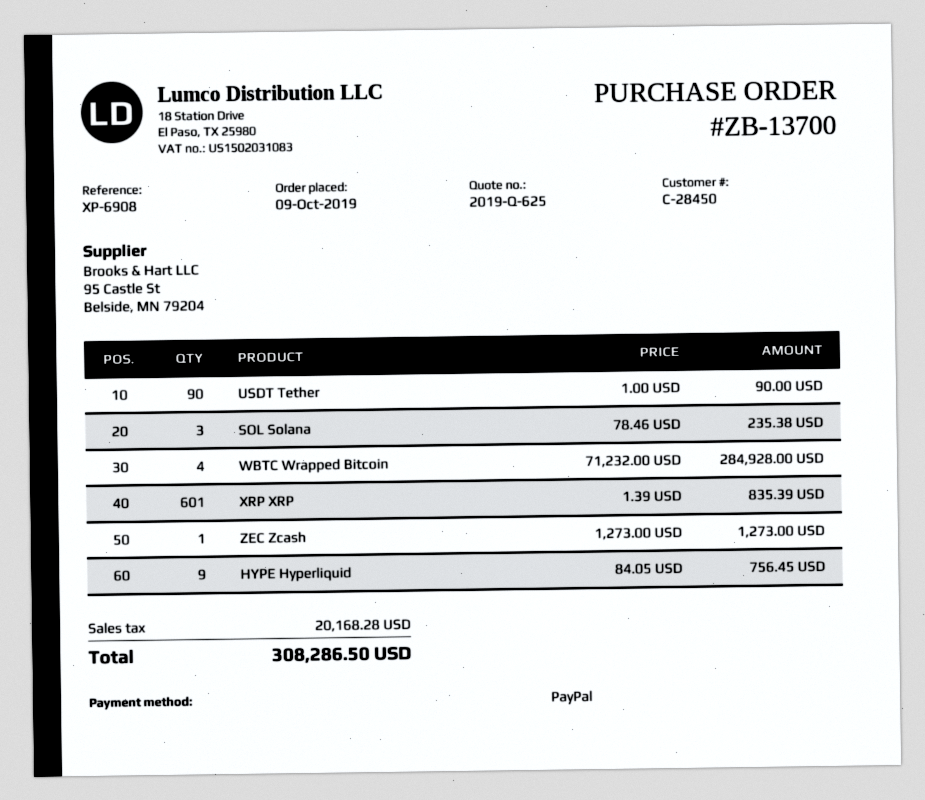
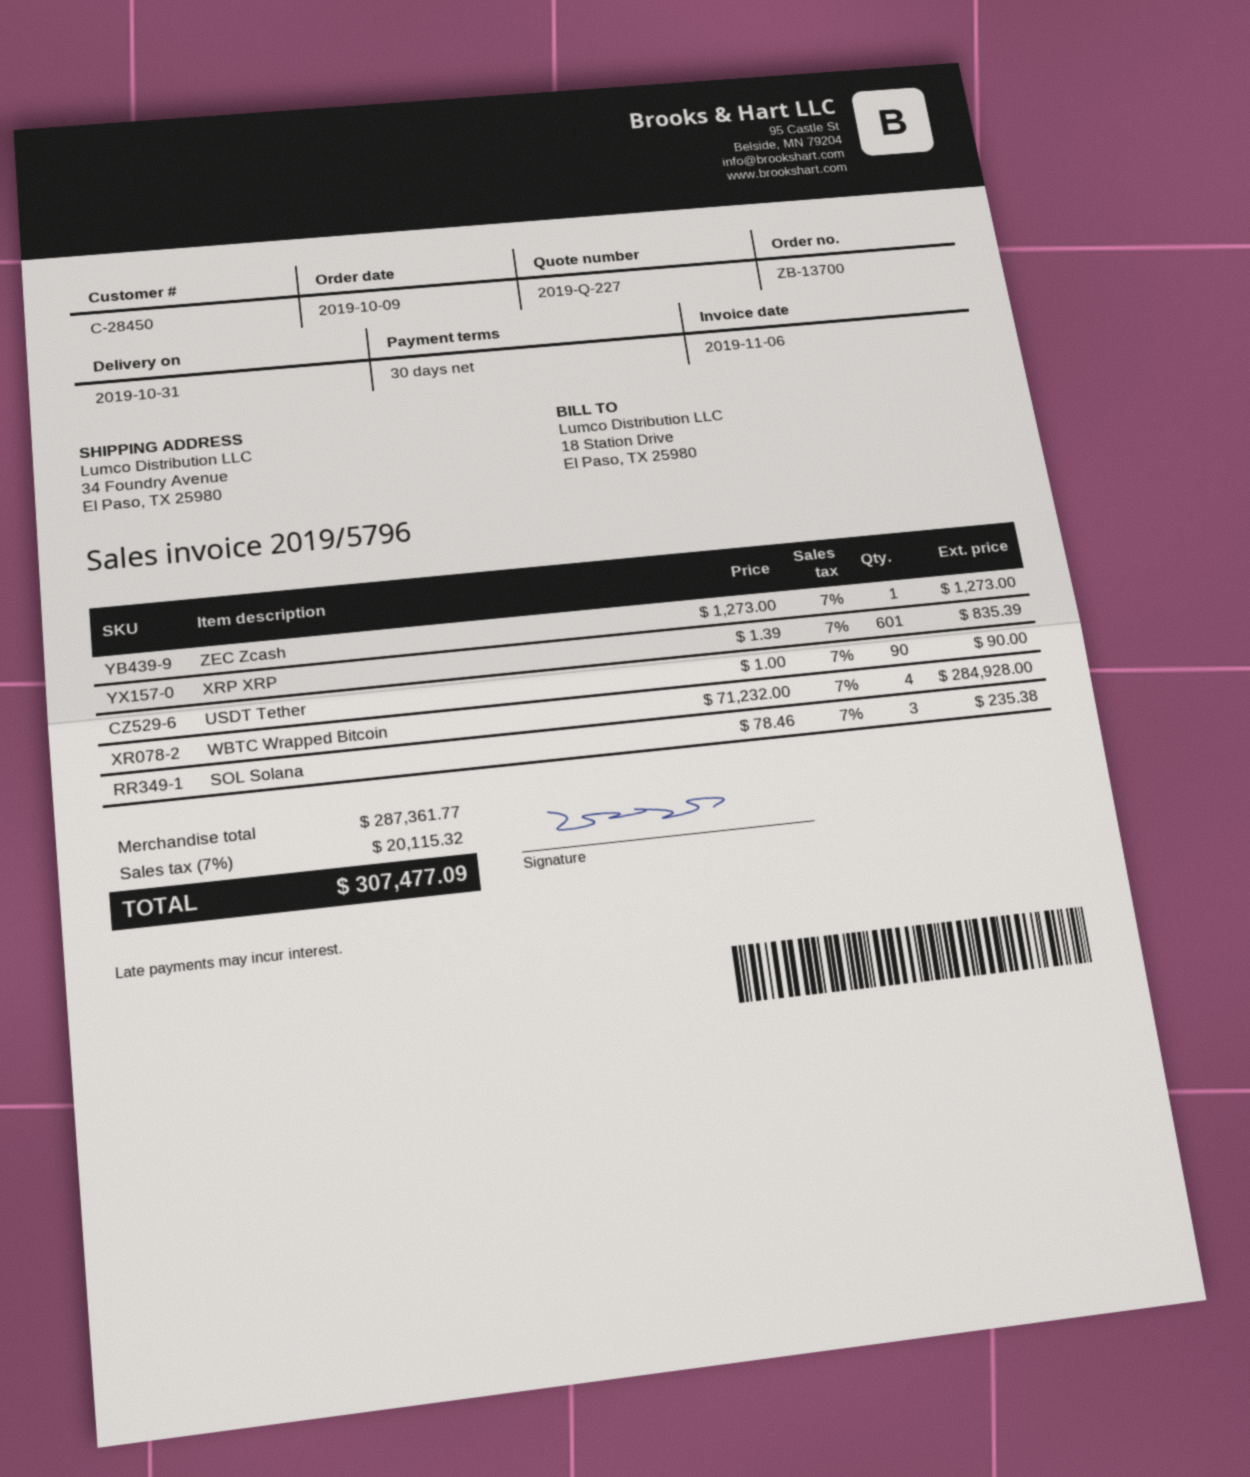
quote number: 2019-Q-625 -> 2019-Q-227
HYPE Hyperliquid: 9 x 84.05 = 756.45 -> none
tax: 20168.28 -> 20115.32
total: 308286.50 -> 307477.09

